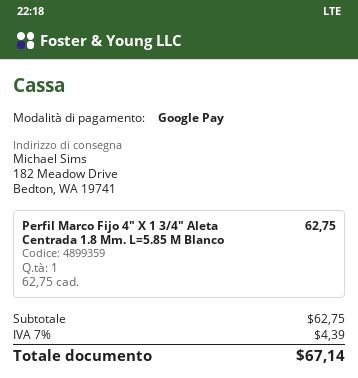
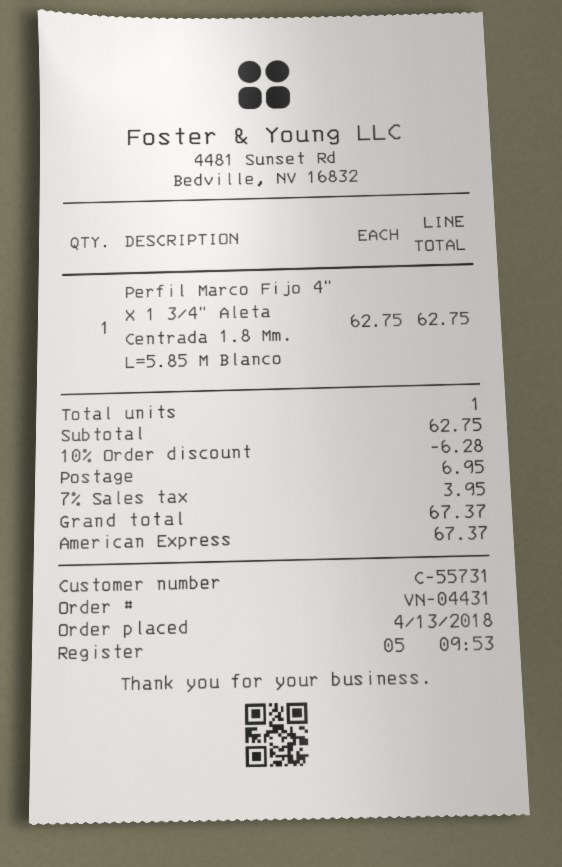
payment method: Google Pay -> American Express
discount: none -> 10% = 6.28
shipping: none -> 6.95
tax: 7% = 4.39 -> 7% = 3.95
total: 67.14 -> 67.37

